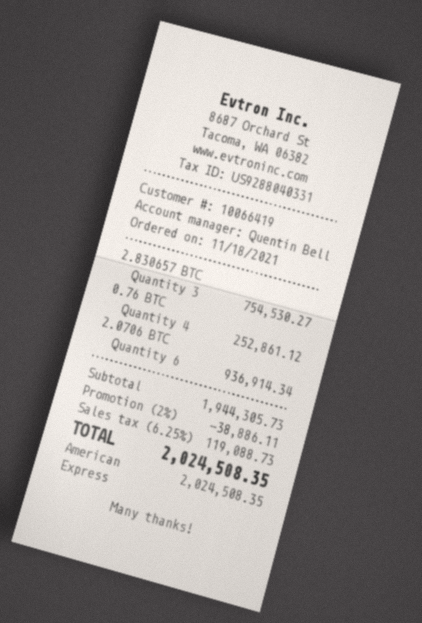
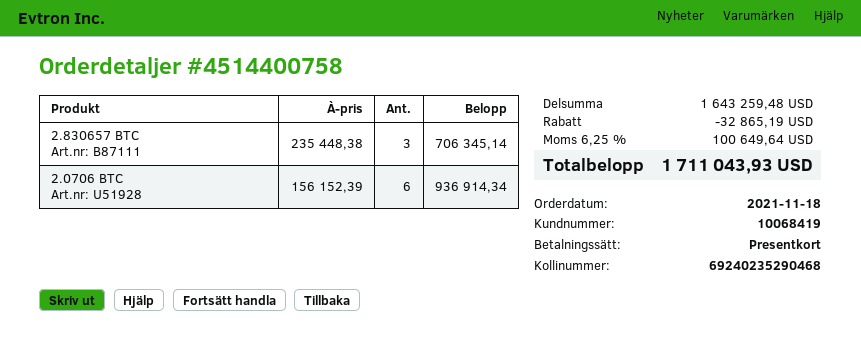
customer number: 10066419 -> 10068419
payment method: American Express -> gift card
2.830657 BTC: 3 for 754530.27 -> 3 for 706345.14
0.76 BTC: 4 for 252861.12 -> none
subtotal: 1944305.73 -> 1643259.48
discount: 38886.11 -> 32865.19
tax: 6.25% = 119088.73 -> 6.25% = 100649.64
total: 2024508.35 -> 1711043.93

